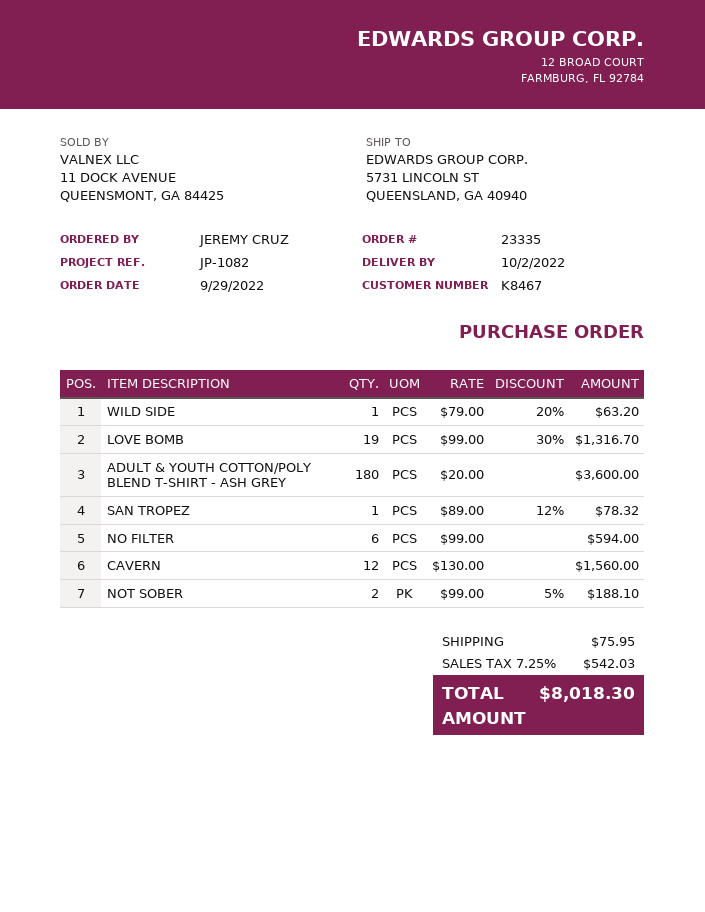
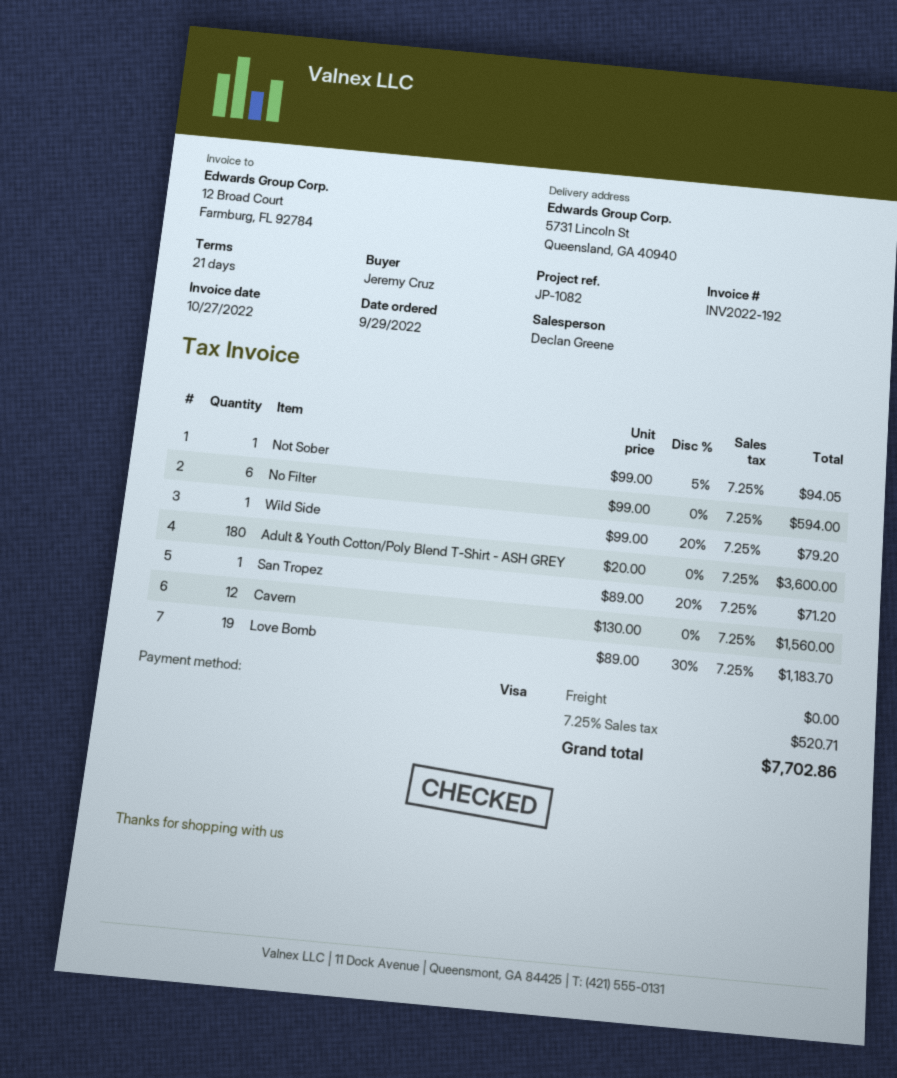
WILD SIDE: 1 x 79.00 - 20% = 63.20 -> 1 x 99.00 - 20% = 79.20
LOVE BOMB: 19 x 99.00 - 30% = 1316.70 -> 19 x 89.00 - 30% = 1183.70
SAN TROPEZ: 1 x 89.00 - 12% = 78.32 -> 1 x 89.00 - 20% = 71.20
NOT SOBER: 2 x 99.00 - 5% = 188.10 -> 1 x 99.00 - 5% = 94.05
shipping: 75.95 -> 0.00
tax: 7.25% = 542.03 -> 7.25% = 520.71
total: 8018.30 -> 7702.86

